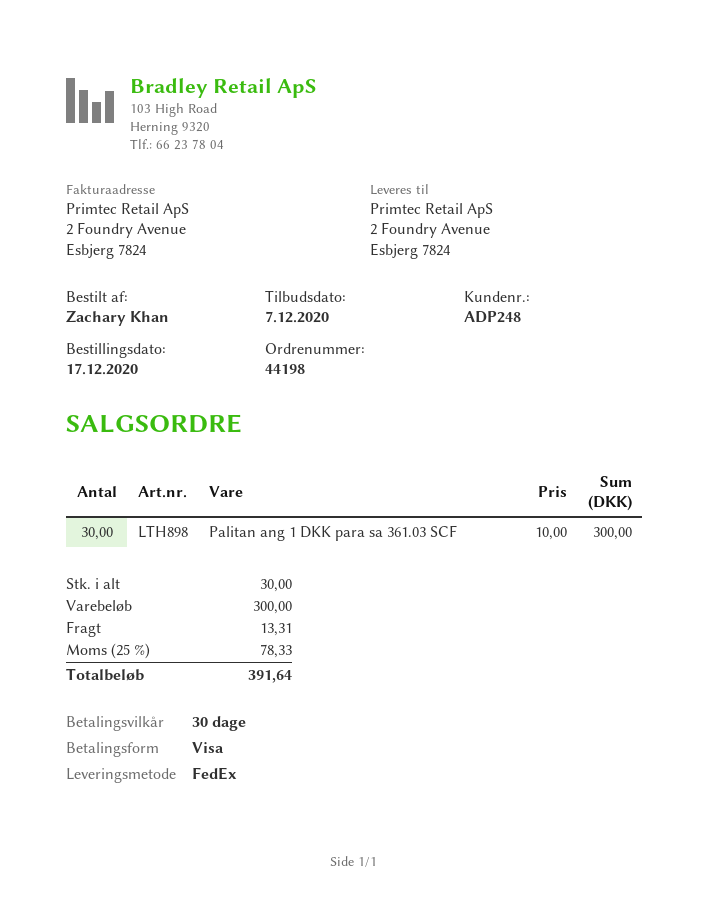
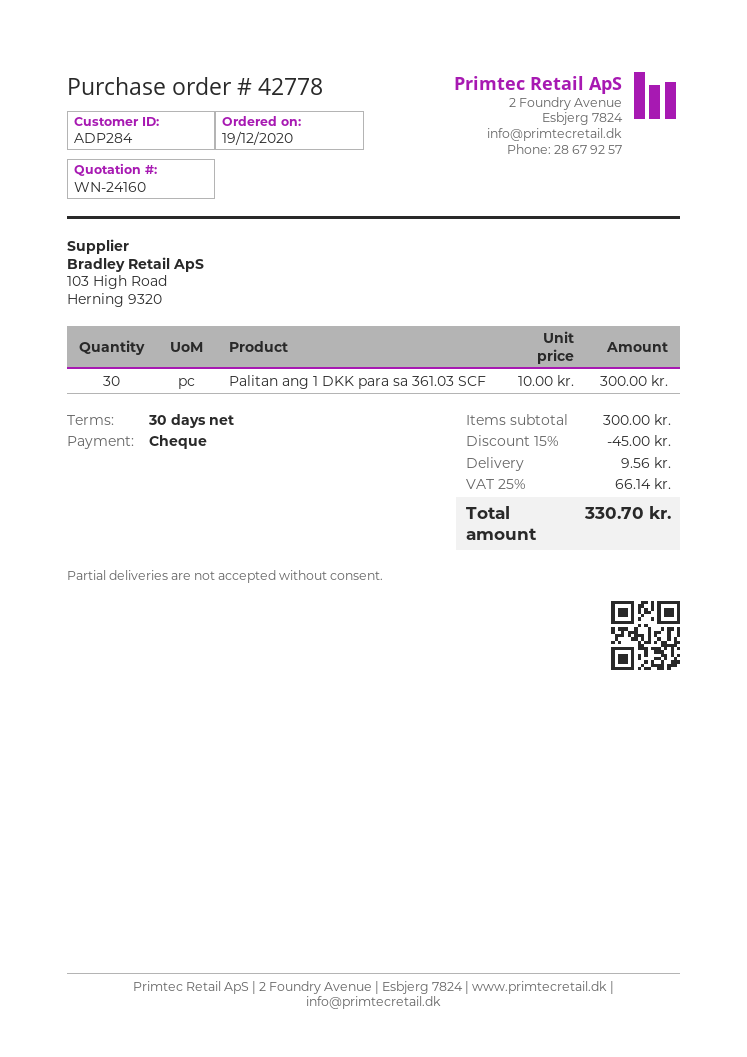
order number: 44198 -> 42778
order date: 2020-12-17 -> 2020-12-19
customer number: ADP248 -> ADP284
payment method: Visa -> cheque
discount: none -> 15% = 45.00
shipping: 13.31 -> 9.56
tax: 25% = 78.33 -> 25% = 66.14
total: 391.64 -> 330.70

